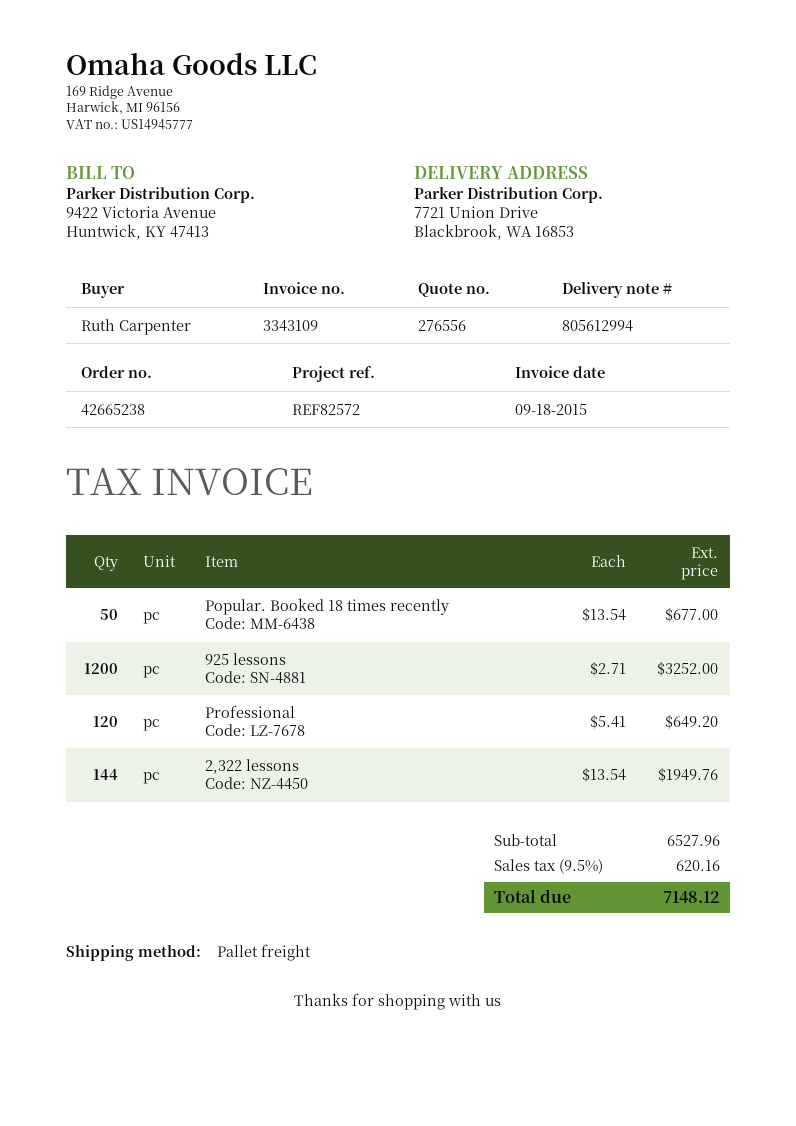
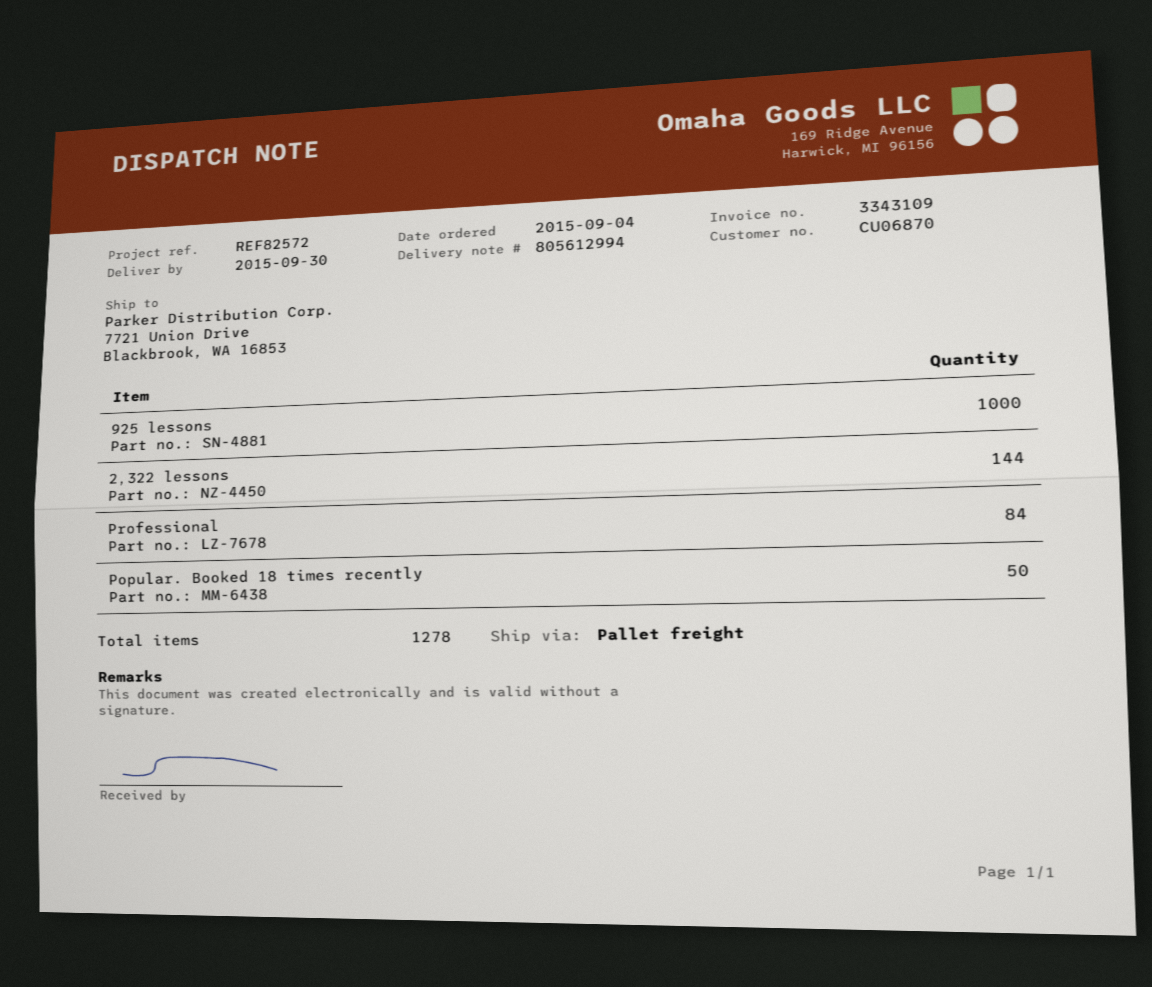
925 lessons: 1200 -> 1000
Professional: 120 -> 84

